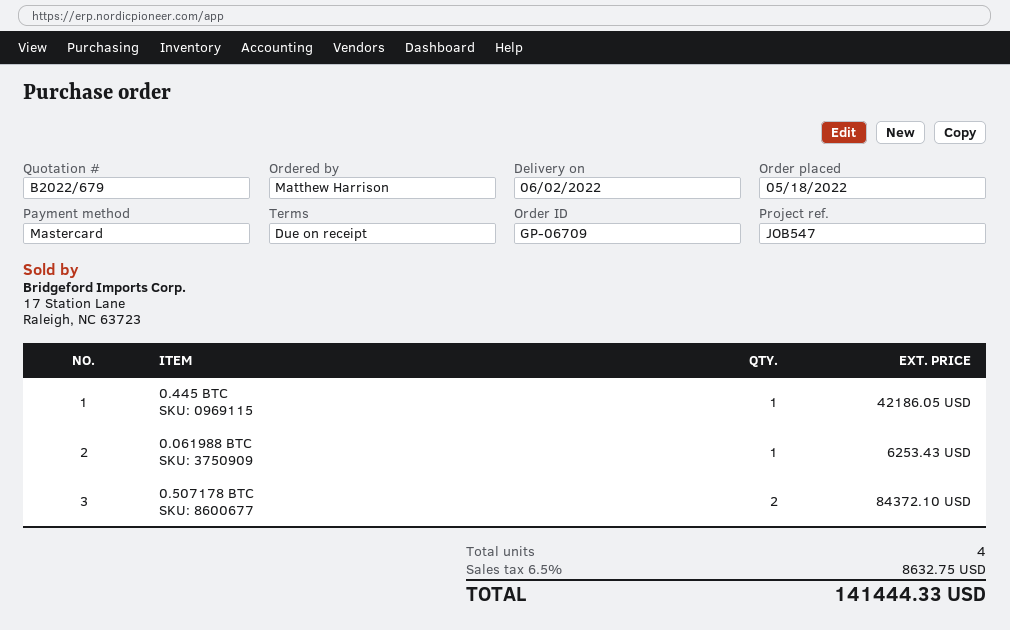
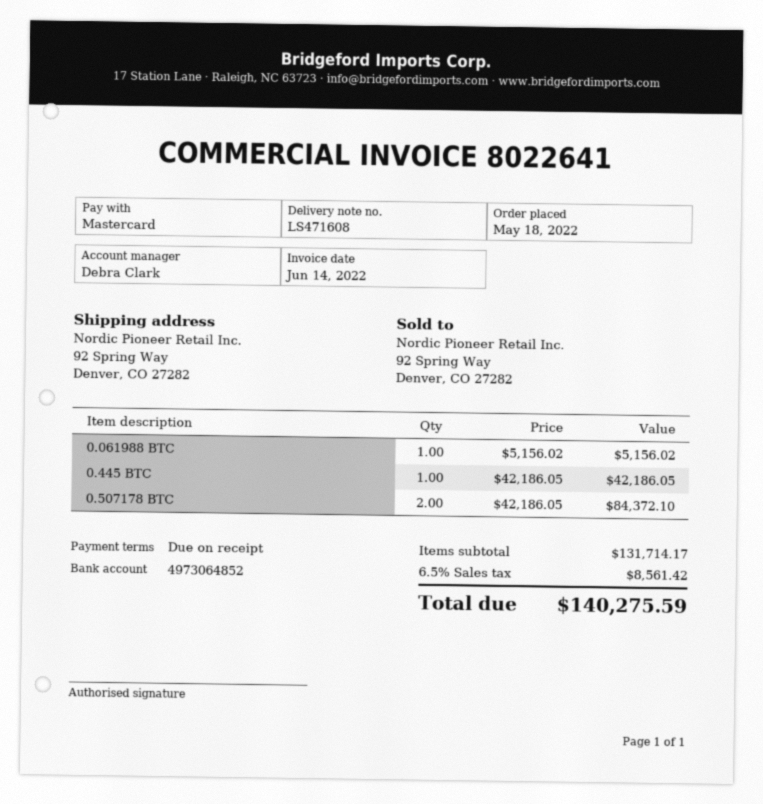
0.061988 BTC: 1 for 6253.43 -> 1 for 5156.02
tax: 6.5% = 8632.75 -> 6.5% = 8561.42
total: 141444.33 -> 140275.59

